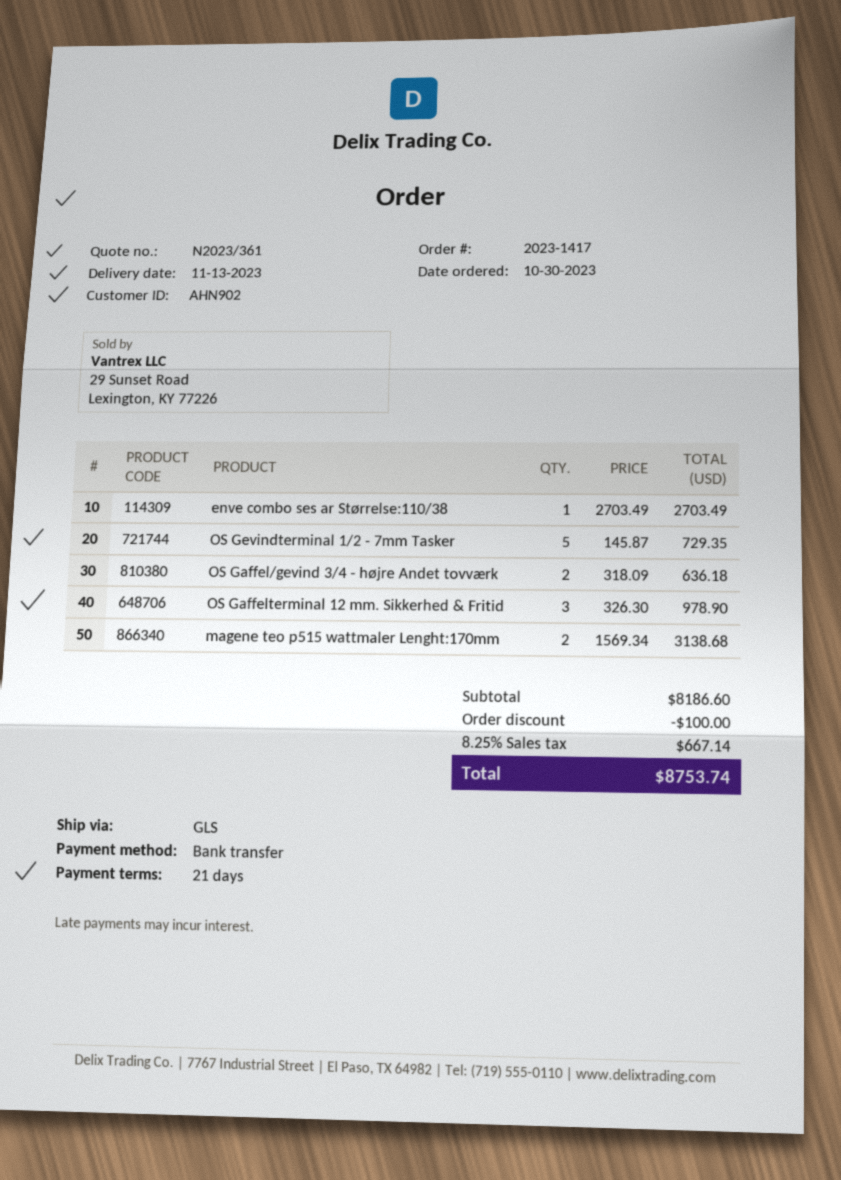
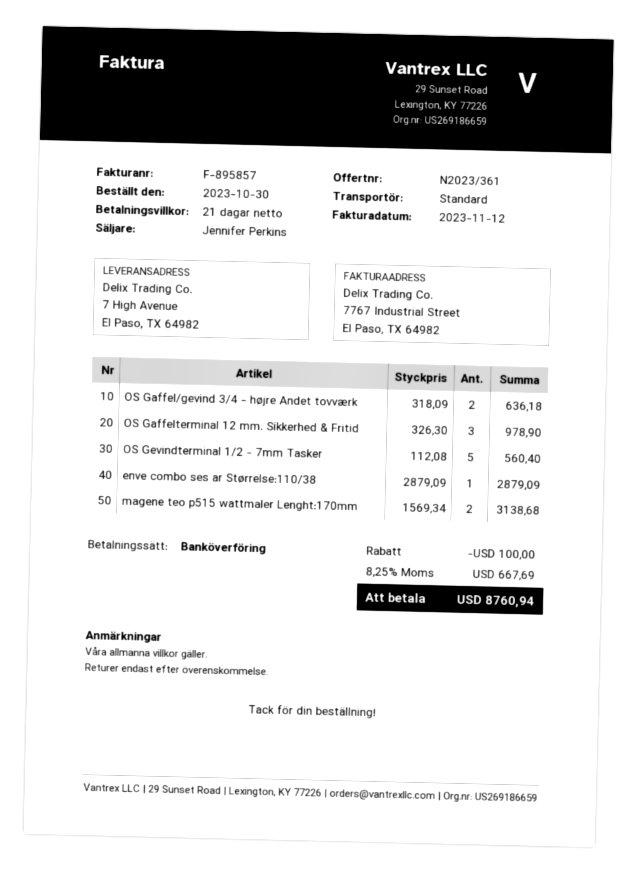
shipping method: GLS -> standard
enve combo ses ar Størrelse:110/38: 1 x 2703.49 = 2703.49 -> 1 x 2879.09 = 2879.09
OS Gevindterminal 1/2 - 7mm Tasker: 5 x 145.87 = 729.35 -> 5 x 112.08 = 560.40
tax: 8.25% = 667.14 -> 8.25% = 667.69
total: 8753.74 -> 8760.94

